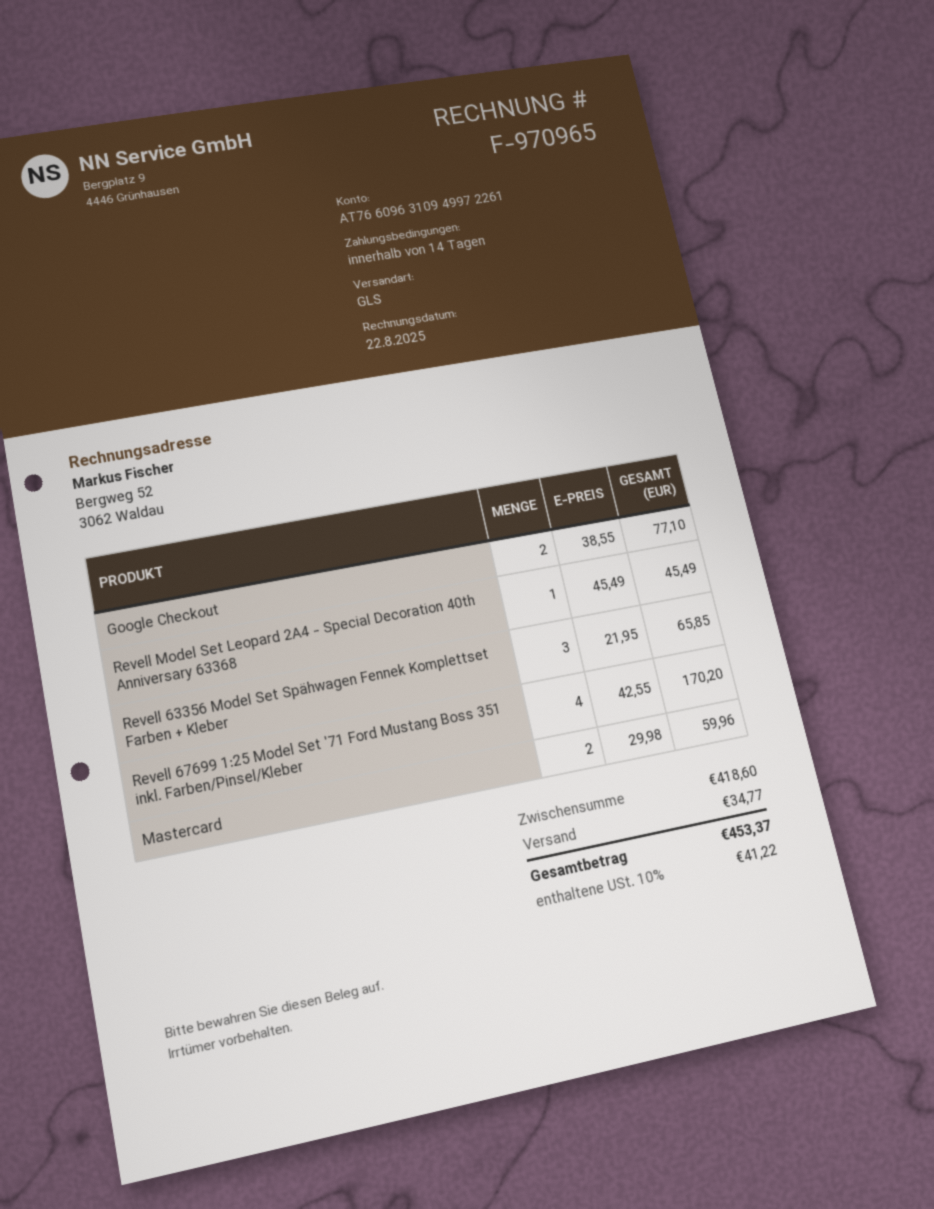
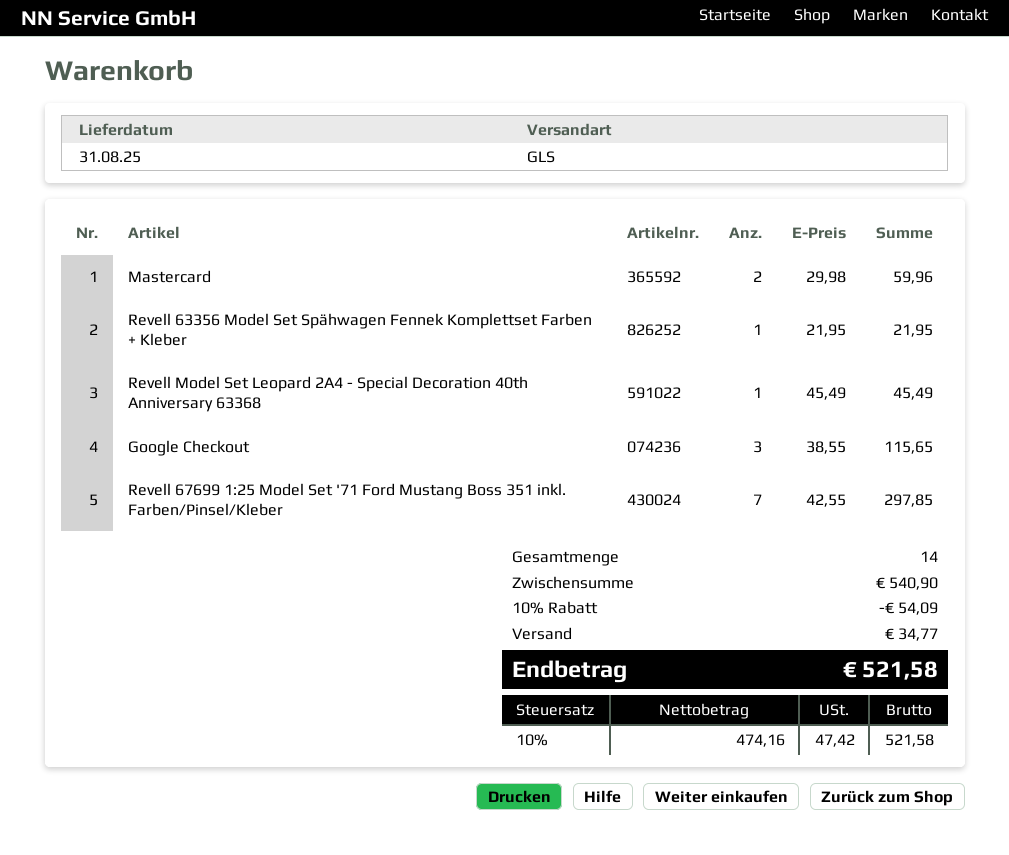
Google Checkout: 2 x 38.55 = 77.10 -> 3 x 38.55 = 115.65
Revell 63356 Model Set Spähwagen Fennek Komplettset Farben + Kleber: 3 x 21.95 = 65.85 -> 1 x 21.95 = 21.95
Revell 67699 1:25 Model Set '71 Ford Mustang Boss 351 inkl. Farben/Pinsel/Kleber: 4 x 42.55 = 170.20 -> 7 x 42.55 = 297.85
subtotal: 418.60 -> 540.90
discount: none -> 10% = 54.09
tax: 10% = 41.22 -> 10% = 47.42
total: 453.37 -> 521.58

